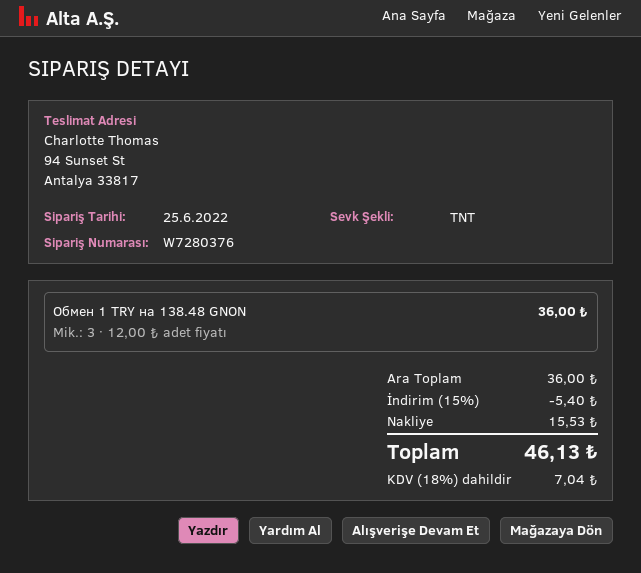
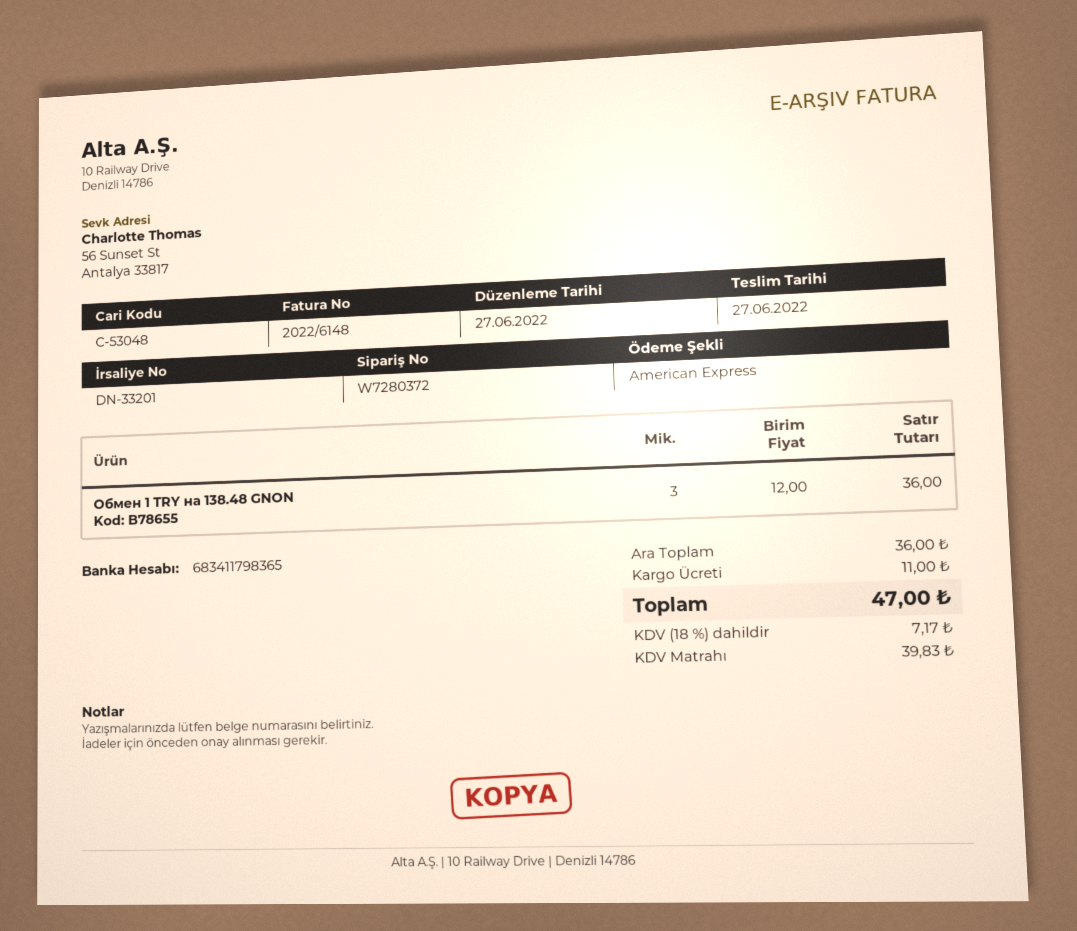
order number: W7280376 -> W7280372
ship to: 94 Sunset St, Antalya 33817 -> 56 Sunset St, Antalya 33817
discount: 15% = 5.40 -> none
shipping: 15.53 -> 11.00
tax: 18% = 7.04 -> 18% = 7.17
total: 46.13 -> 47.00

